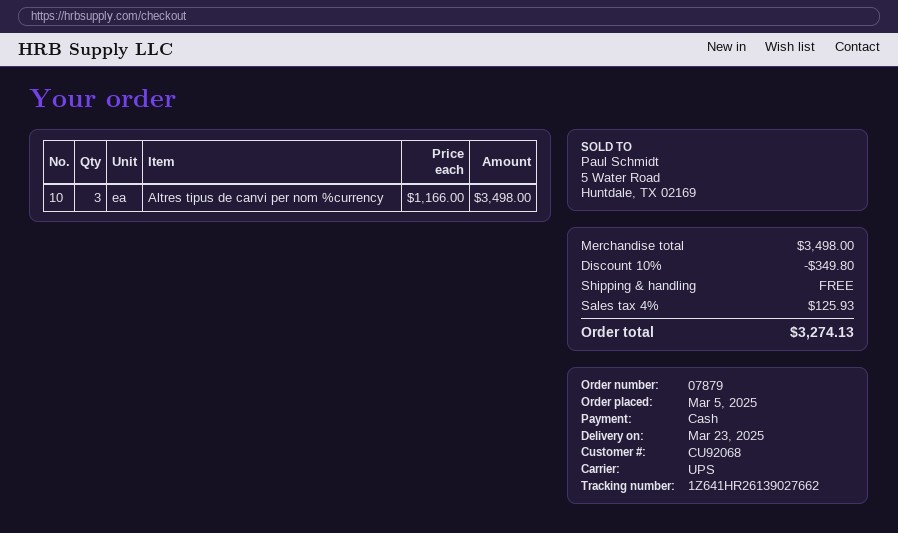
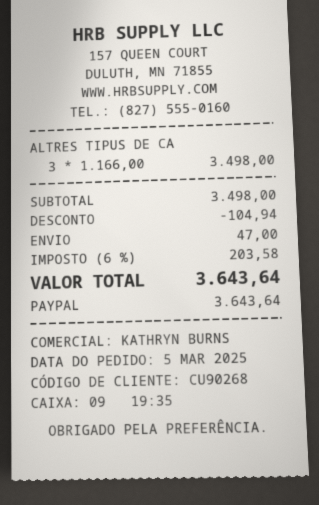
customer number: CU92068 -> CU90268
payment method: cash -> PayPal
discount: 349.80 -> 104.94
shipping: 0.00 -> 47.00
tax: 4% = 125.93 -> 6% = 203.58
total: 3274.13 -> 3643.64

